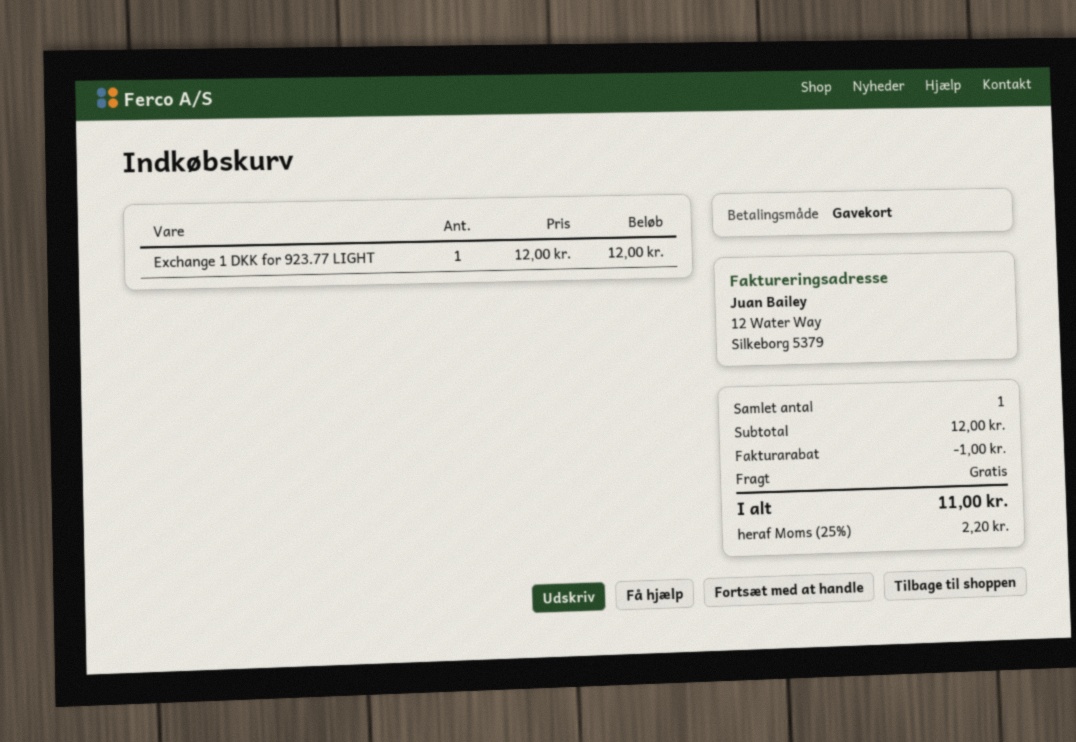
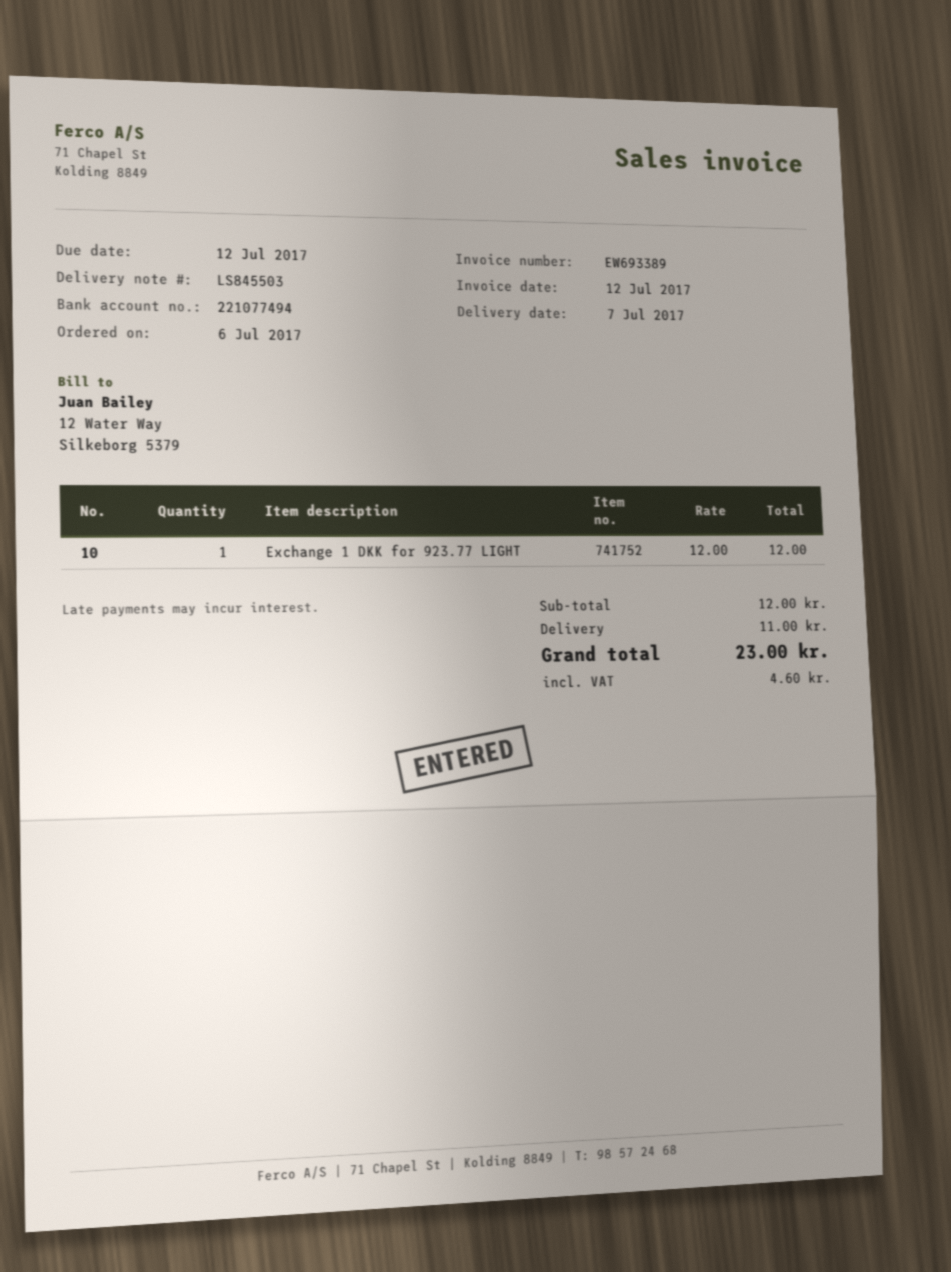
discount: 1.00 -> none
shipping: 0.00 -> 11.00
tax: 2.20 -> 4.60
total: 11.00 -> 23.00

